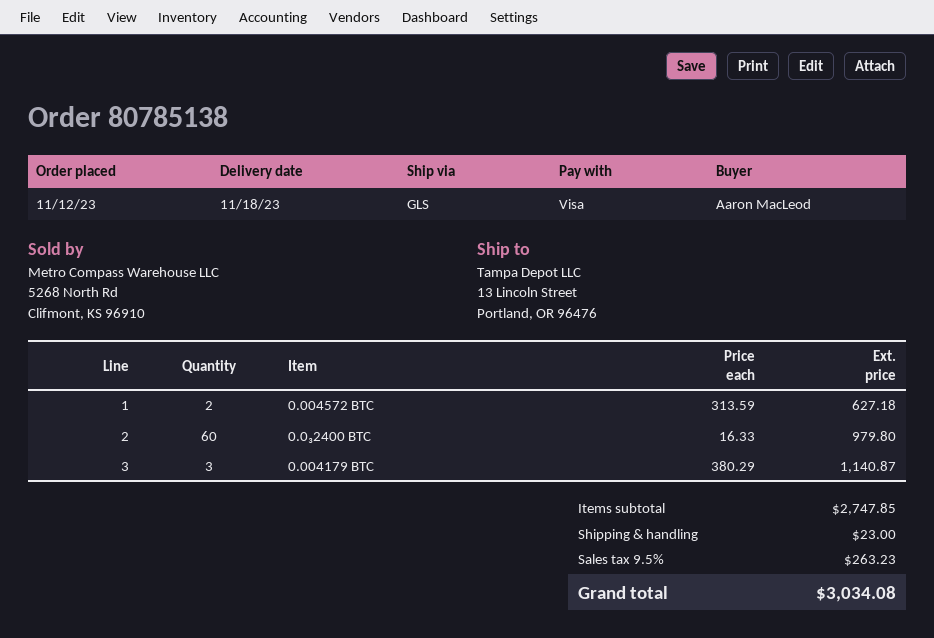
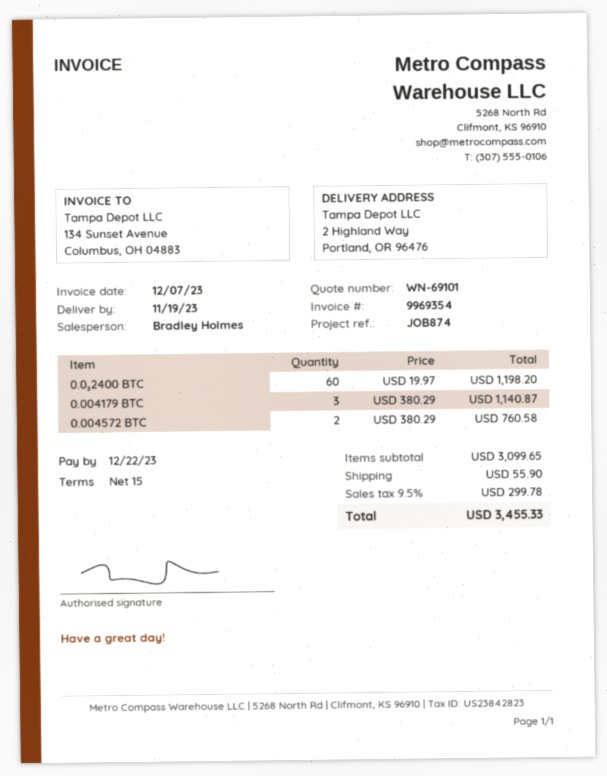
delivery date: 2023-11-18 -> 2023-11-19
ship to: 13 Lincoln Street, Portland, OR 96476 -> 2 Highland Way, Portland, OR 96476
0.004572 BTC: 2 x 313.59 = 627.18 -> 2 x 380.29 = 760.58
0.0₃2400 BTC: 60 x 16.33 = 979.80 -> 60 x 19.97 = 1198.20
subtotal: 2747.85 -> 3099.65
shipping: 23.00 -> 55.90
tax: 9.5% = 263.23 -> 9.5% = 299.78
total: 3034.08 -> 3455.33

